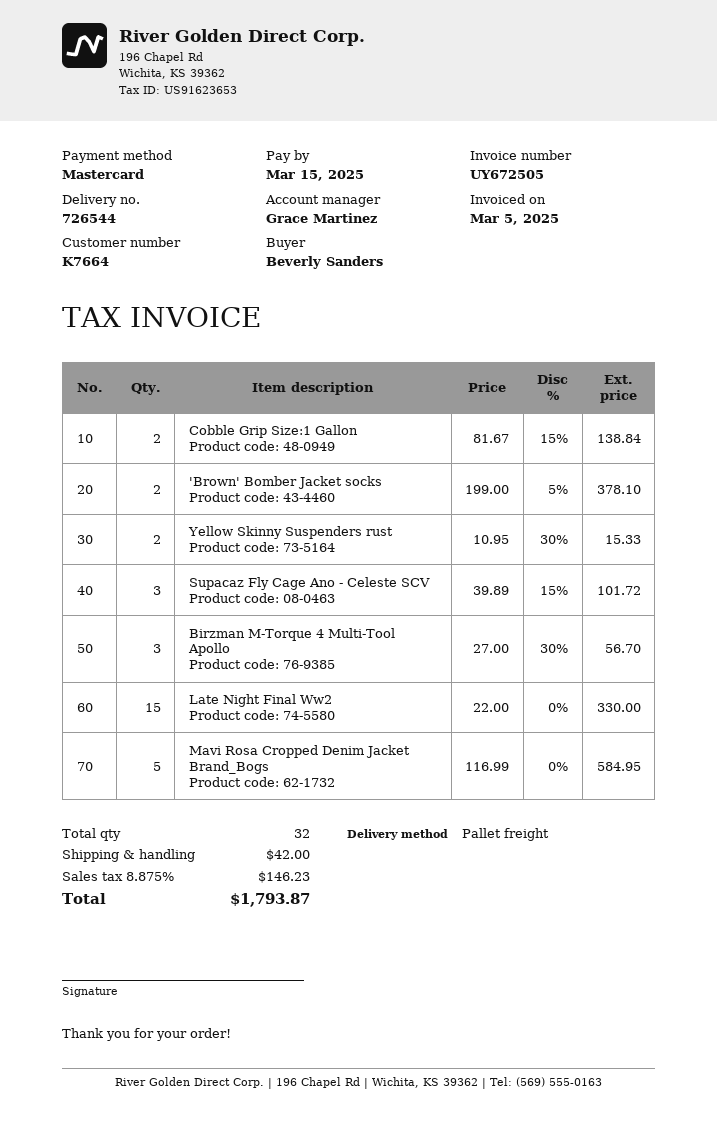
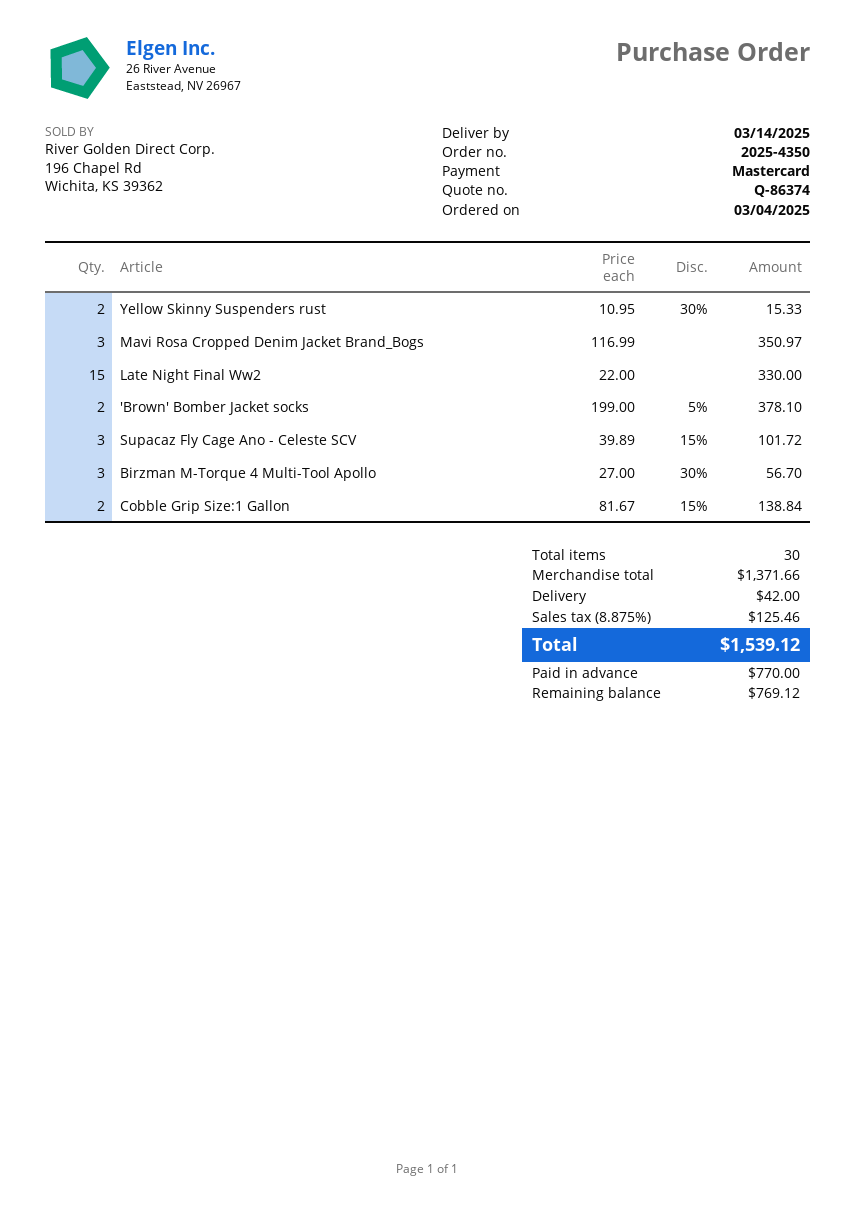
Mavi Rosa Cropped Denim Jacket Brand_Bogs: 5 x 116.99 = 584.95 -> 3 x 116.99 = 350.97
total quantity: 32 -> 30
tax: 8.875% = 146.23 -> 8.875% = 125.46
total: 1793.87 -> 1539.12

